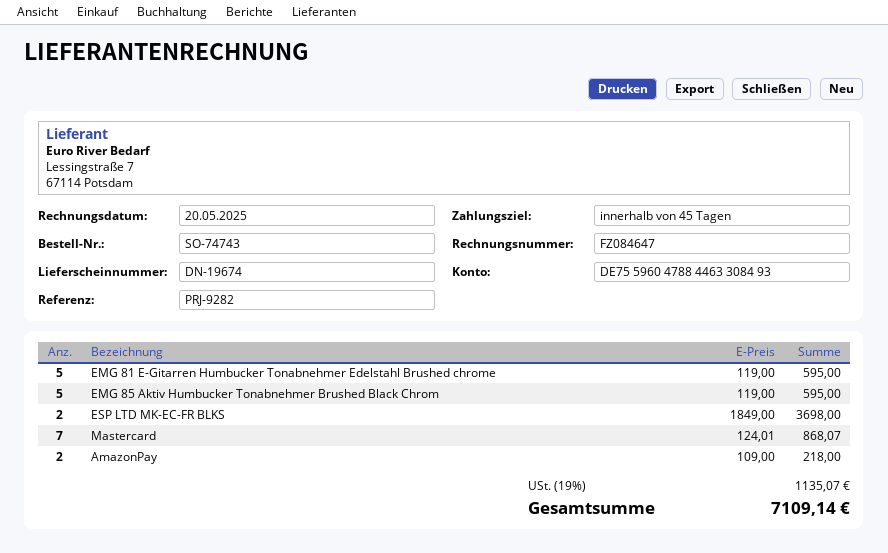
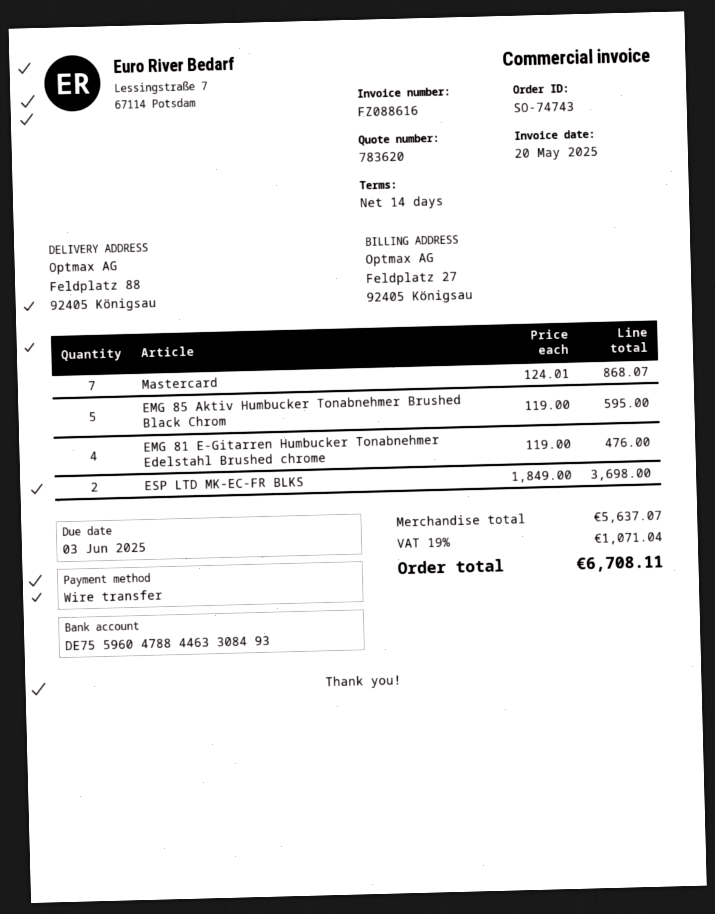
invoice number: FZ084647 -> FZ088616
payment terms: 45 days -> 14 days
EMG 81 E-Gitarren Humbucker Tonabnehmer Edelstahl Brushed chrome: 5 x 119.00 = 595.00 -> 4 x 119.00 = 476.00
AmazonPay: 2 x 109.00 = 218.00 -> none
tax: 19% = 1135.07 -> 19% = 1071.04
total: 7109.14 -> 6708.11

